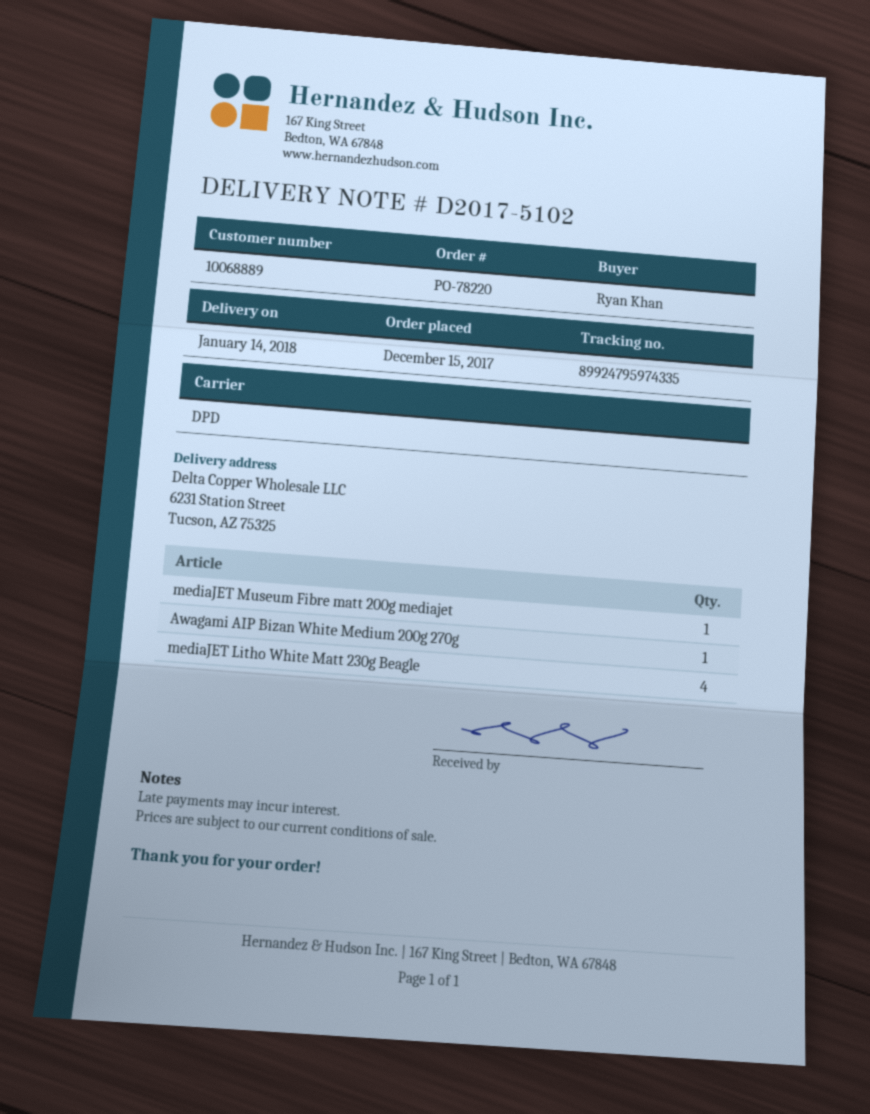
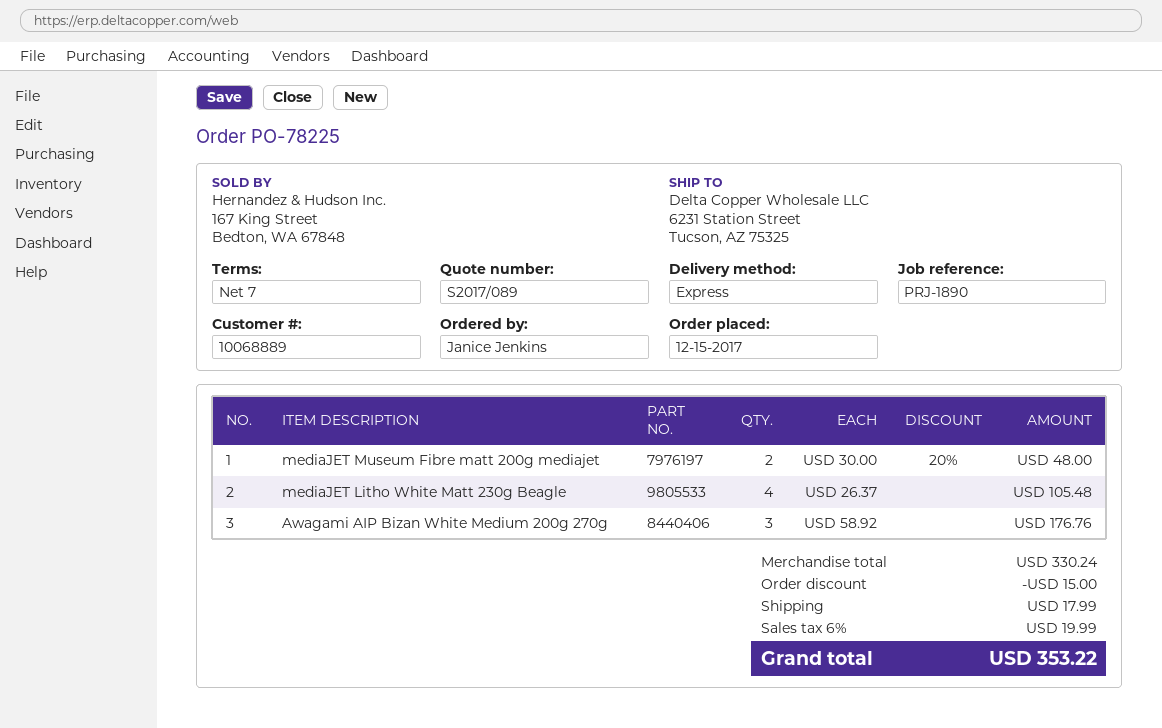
order number: PO-78220 -> PO-78225
ordered by: Ryan Khan -> Janice Jenkins
shipping method: DPD -> express
mediaJET Museum Fibre matt 200g mediajet: 1 -> 2
Awagami AIP Bizan White Medium 200g 270g: 1 -> 3

